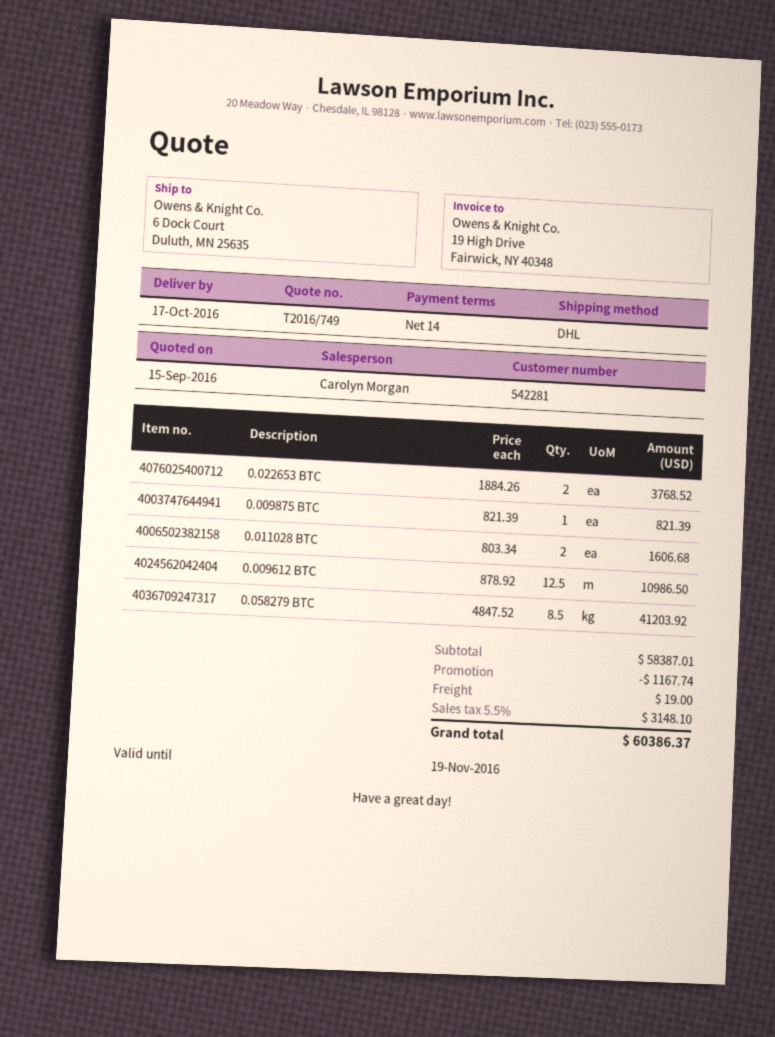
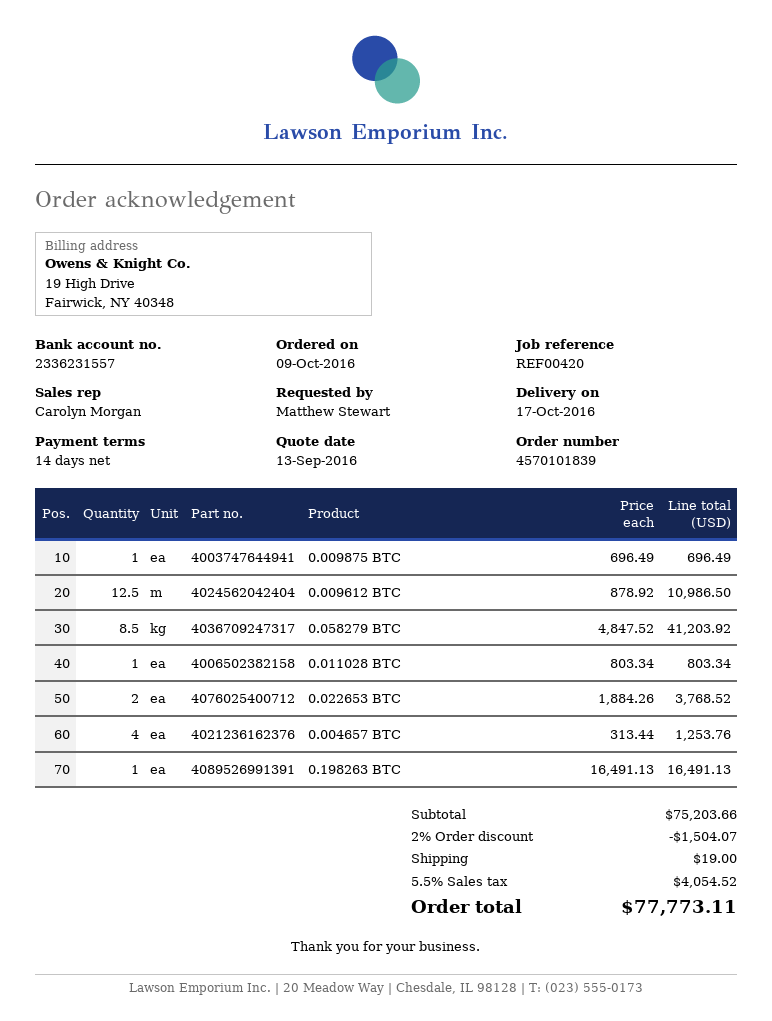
quote date: 2016-09-15 -> 2016-09-13
0.009875 BTC: 1 x 821.39 = 821.39 -> 1 x 696.49 = 696.49
0.011028 BTC: 2 x 803.34 = 1606.68 -> 1 x 803.34 = 803.34
0.004657 BTC: none -> 4 x 313.44 = 1253.76
0.198263 BTC: none -> 1 x 16491.13 = 16491.13
subtotal: 58387.01 -> 75203.66
discount: 1167.74 -> 1504.07
tax: 5.5% = 3148.10 -> 5.5% = 4054.52
total: 60386.37 -> 77773.11

